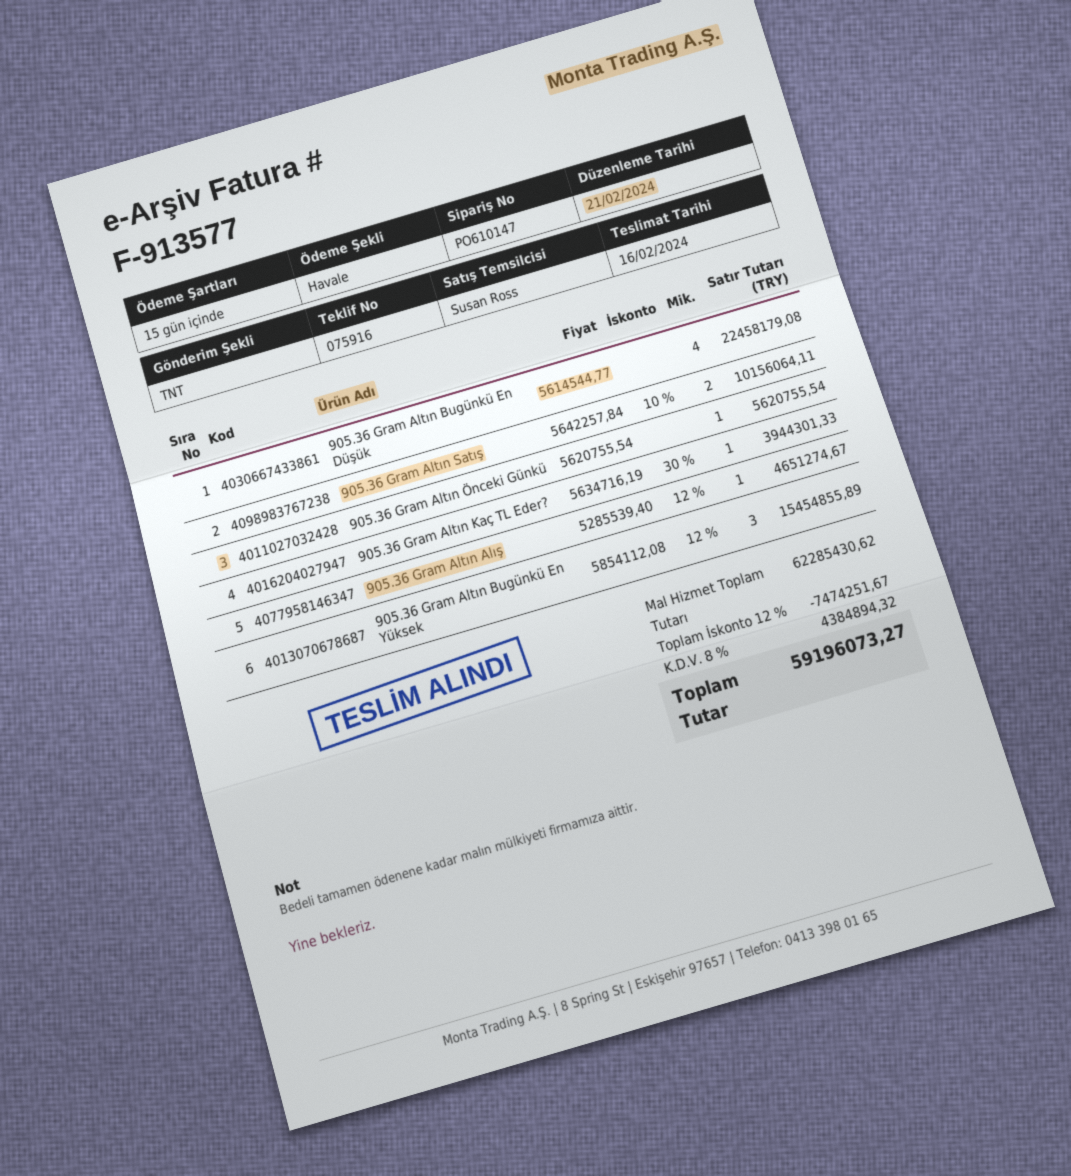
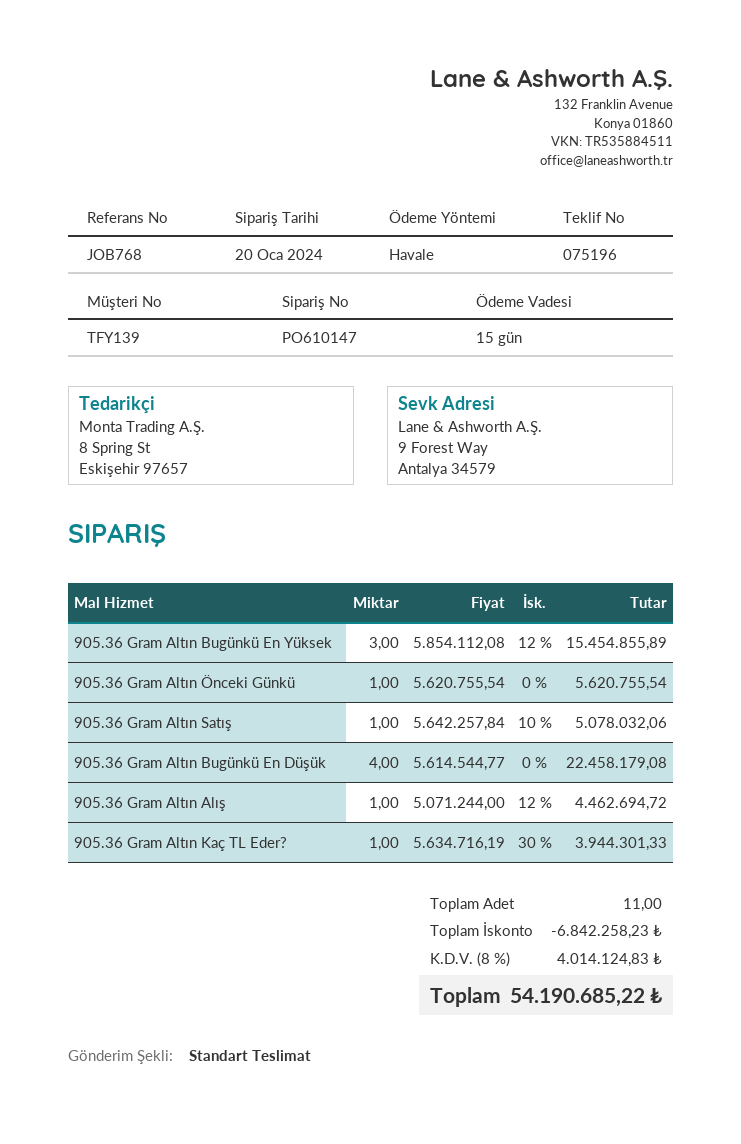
quote number: 075916 -> 075196
shipping method: TNT -> standard
905.36 Gram Altın Satış: 2 x 5642257.84 - 10% = 10156064.11 -> 1 x 5642257.84 - 10% = 5078032.06
905.36 Gram Altın Alış: 1 x 5285539.40 - 12% = 4651274.67 -> 1 x 5071244.00 - 12% = 4462694.72
discount: 7474251.67 -> 6842258.23
tax: 8% = 4384894.32 -> 8% = 4014124.83
total: 59196073.27 -> 54190685.22

